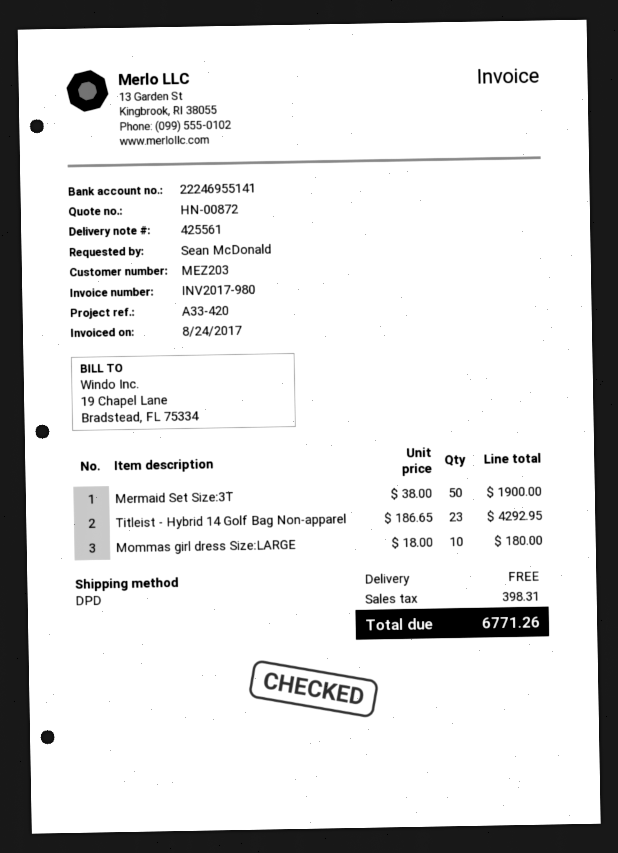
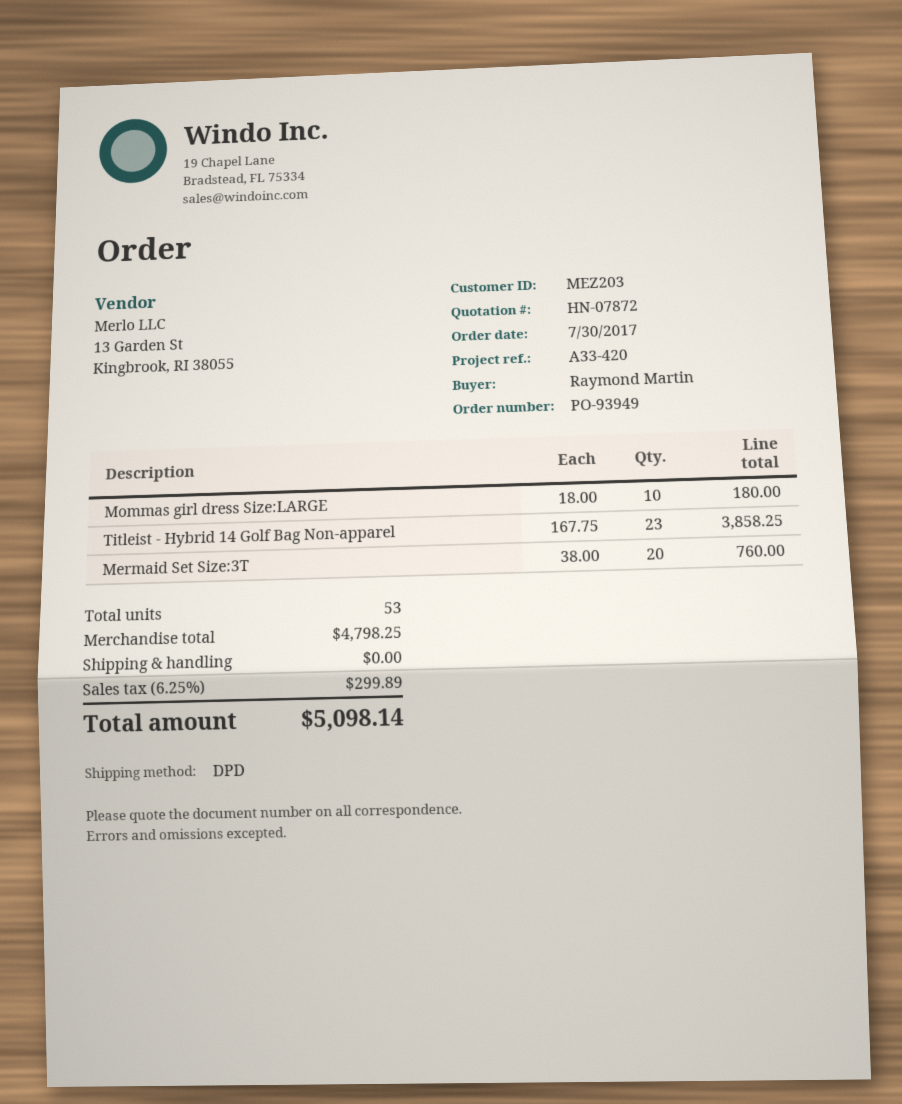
quote number: HN-00872 -> HN-07872
ordered by: Sean McDonald -> Raymond Martin
Mermaid Set Size:3T: 50 x 38.00 = 1900.00 -> 20 x 38.00 = 760.00
Titleist - Hybrid 14 Golf Bag Non-apparel: 23 x 186.65 = 4292.95 -> 23 x 167.75 = 3858.25
tax: 398.31 -> 299.89
total: 6771.26 -> 5098.14

